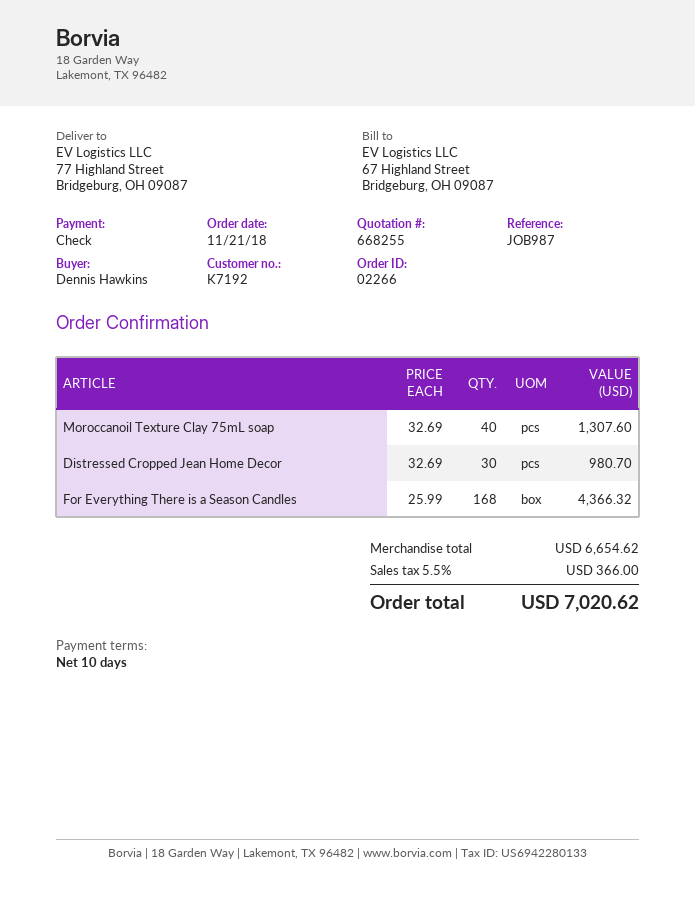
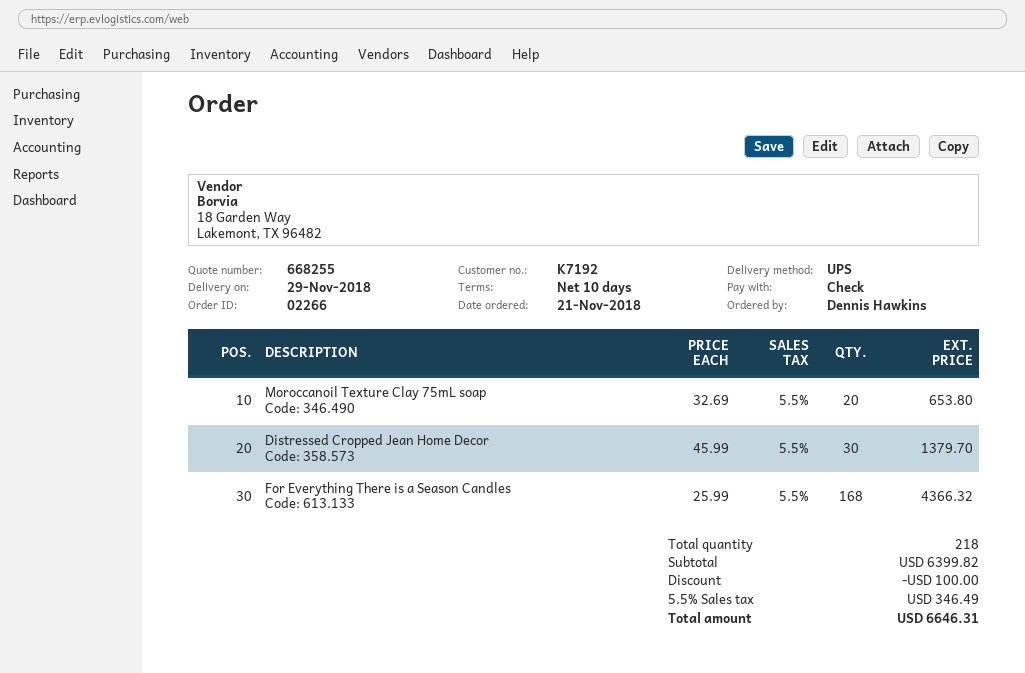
Moroccanoil Texture Clay 75mL soap: 40 x 32.69 = 1307.60 -> 20 x 32.69 = 653.80
Distressed Cropped Jean Home Decor: 30 x 32.69 = 980.70 -> 30 x 45.99 = 1379.70
subtotal: 6654.62 -> 6399.82
discount: none -> 100.00
tax: 5.5% = 366.00 -> 5.5% = 346.49
total: 7020.62 -> 6646.31

